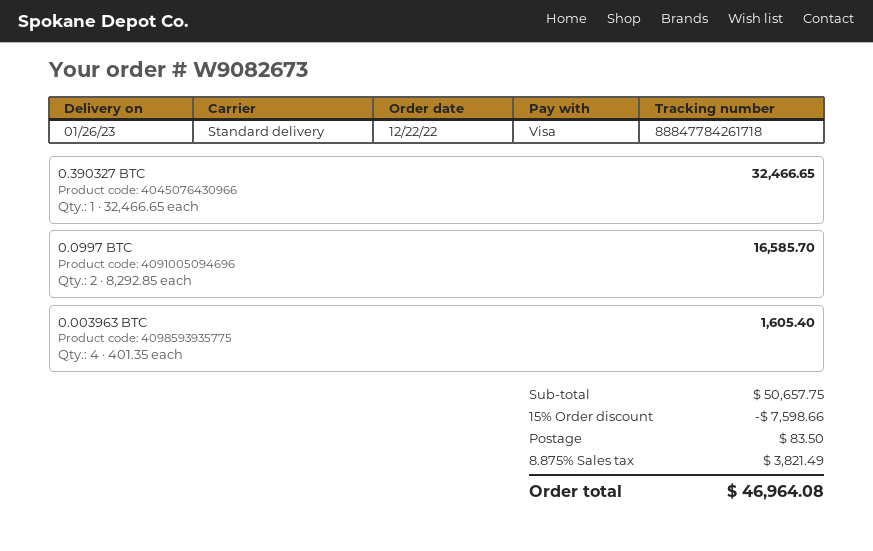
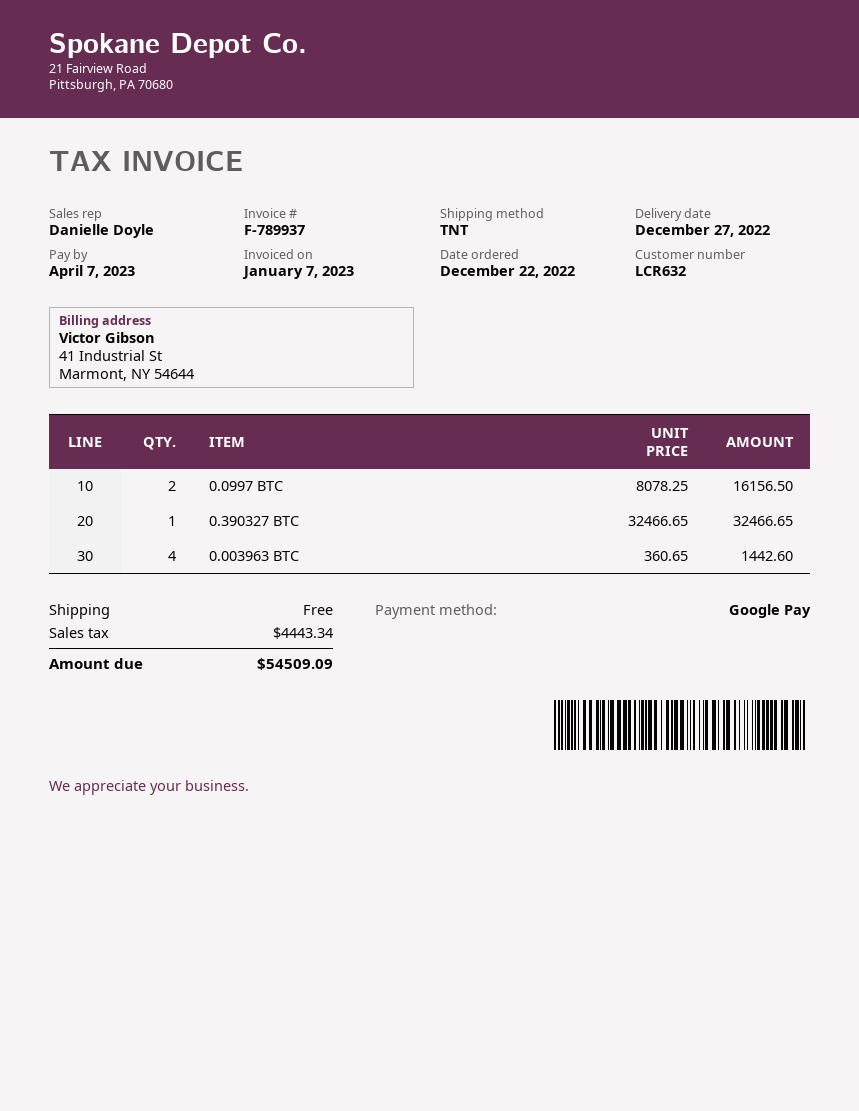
delivery date: 2023-01-26 -> 2022-12-27
payment method: Visa -> Google Pay
shipping method: standard -> TNT
0.0997 BTC: 2 x 8292.85 = 16585.70 -> 2 x 8078.25 = 16156.50
0.003963 BTC: 4 x 401.35 = 1605.40 -> 4 x 360.65 = 1442.60
discount: 15% = 7598.66 -> none
shipping: 83.50 -> 0.00
tax: 3821.49 -> 4443.34
total: 46964.08 -> 54509.09

